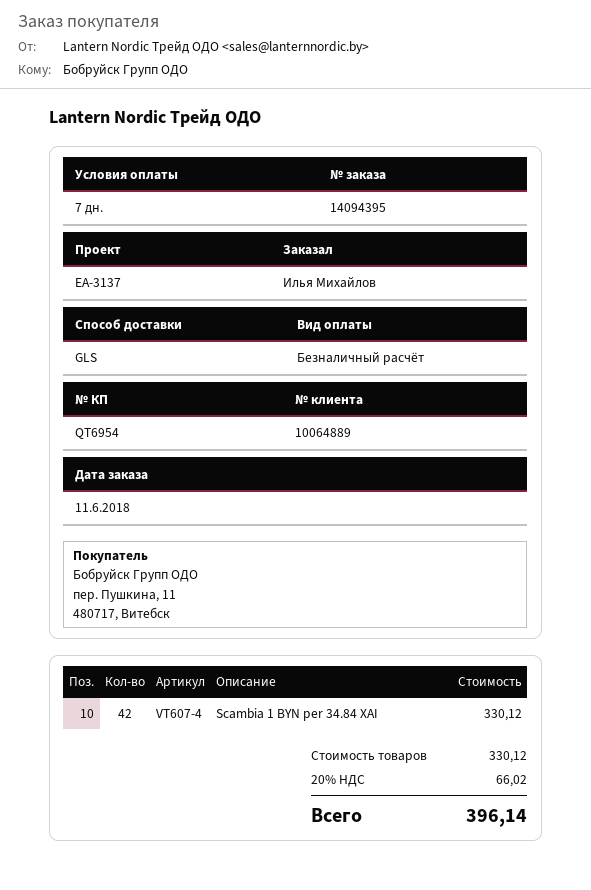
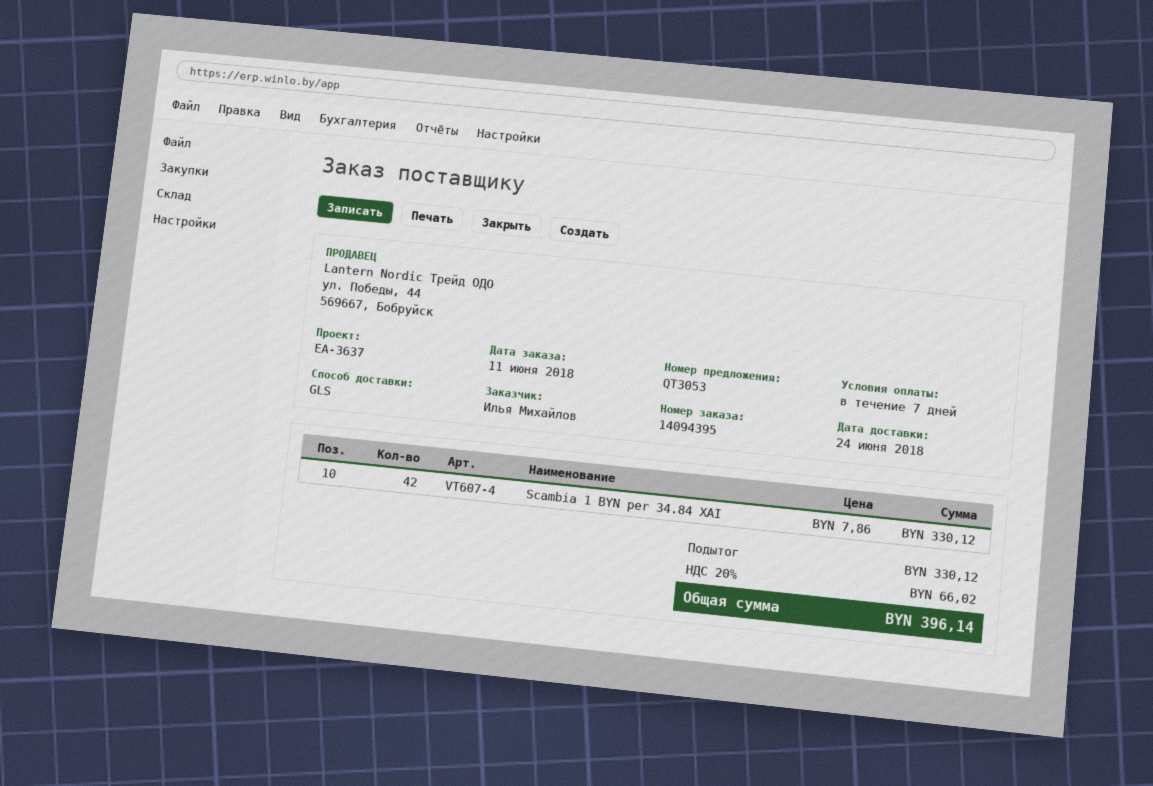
quote number: QT6954 -> QT3053
reference: EA-3137 -> EA-3637

